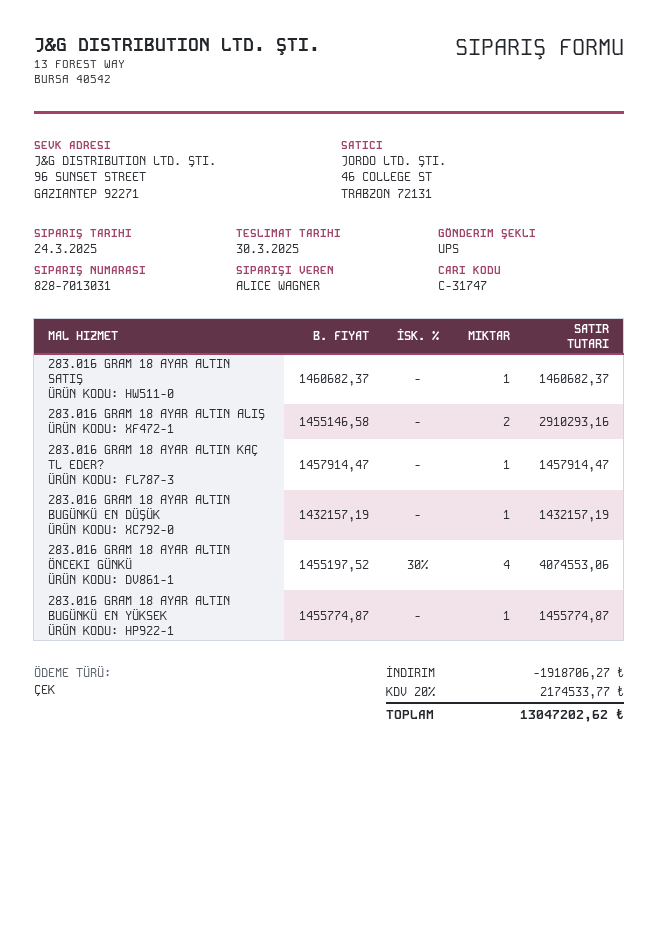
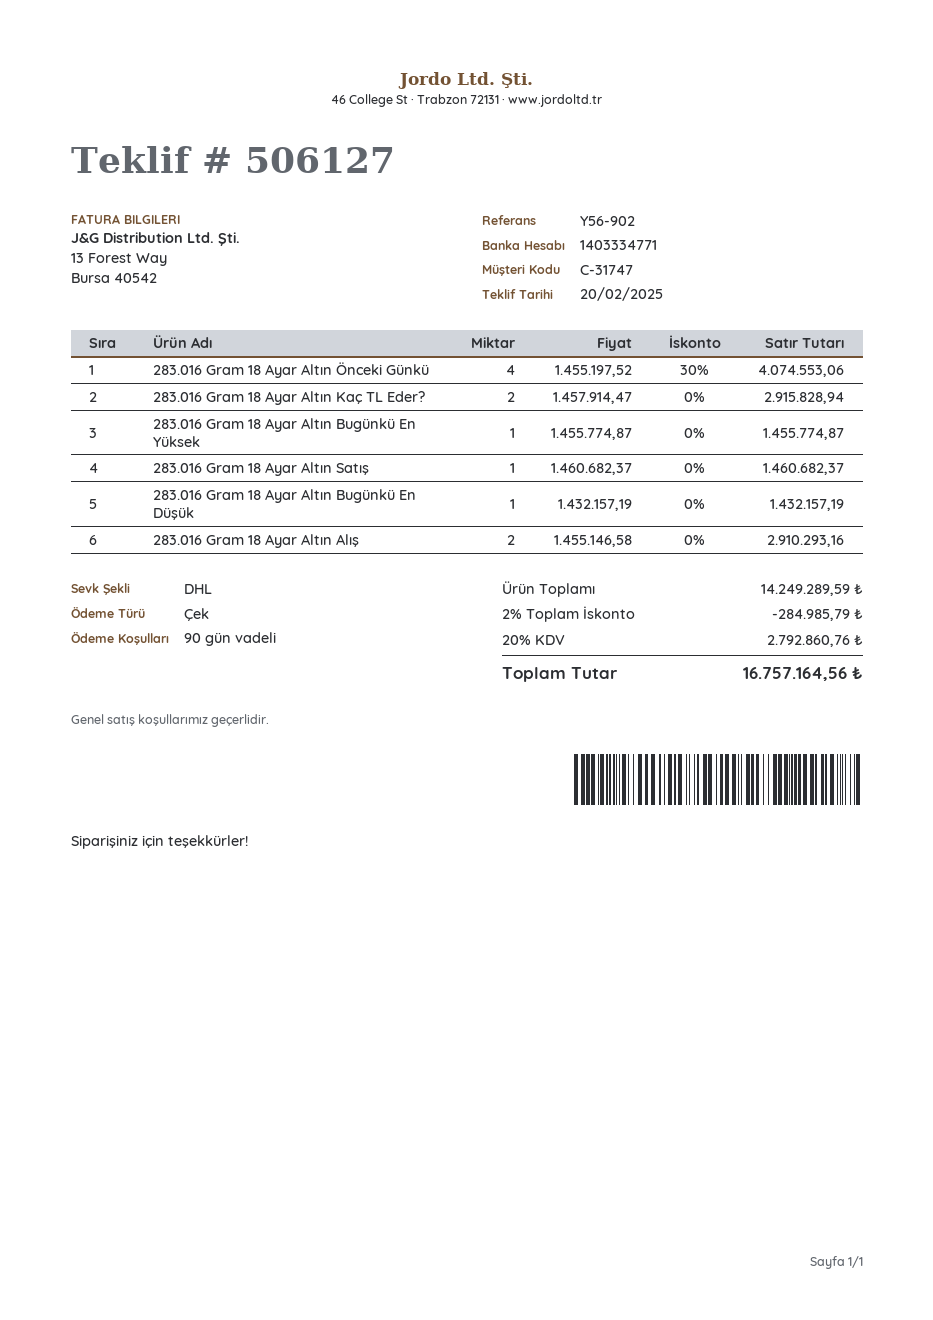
shipping method: UPS -> DHL
283.016 GRAM 18 AYAR ALTIN KAÇ TL EDER?: 1 x 1457914.47 = 1457914.47 -> 2 x 1457914.47 = 2915828.94
discount: 1918706.27 -> 284985.79
tax: 20% = 2174533.77 -> 20% = 2792860.76
total: 13047202.62 -> 16757164.56

